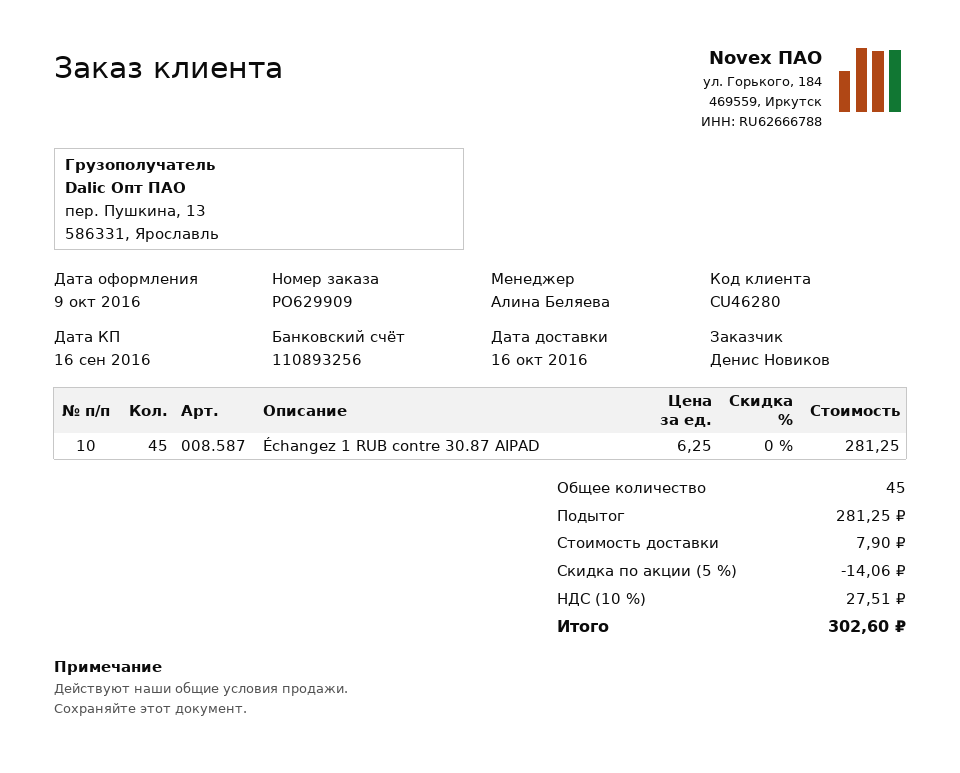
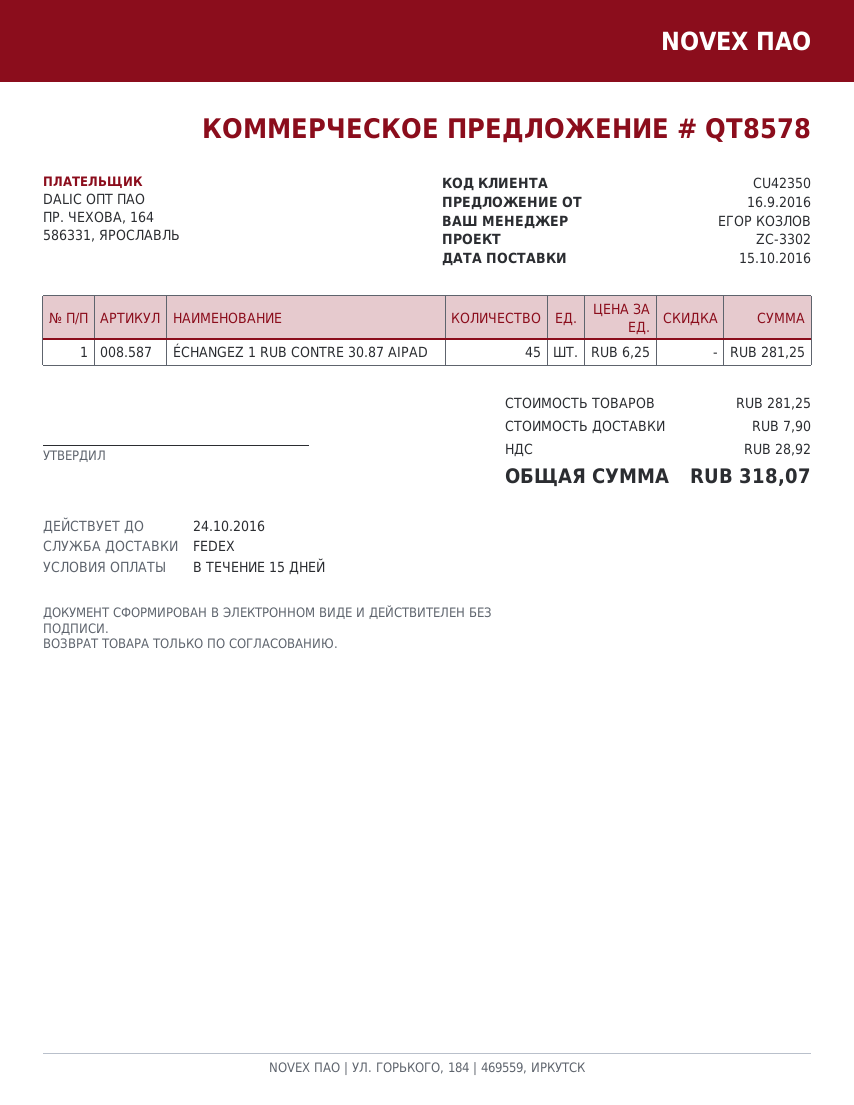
delivery date: 2016-10-16 -> 2016-10-15
customer number: CU46280 -> CU42350
sales rep: Алина Беляева -> ЕГОР КОЗЛОВ
discount: 5% = 14.06 -> none
tax: 27.51 -> 28.92
total: 302.60 -> 318.07

